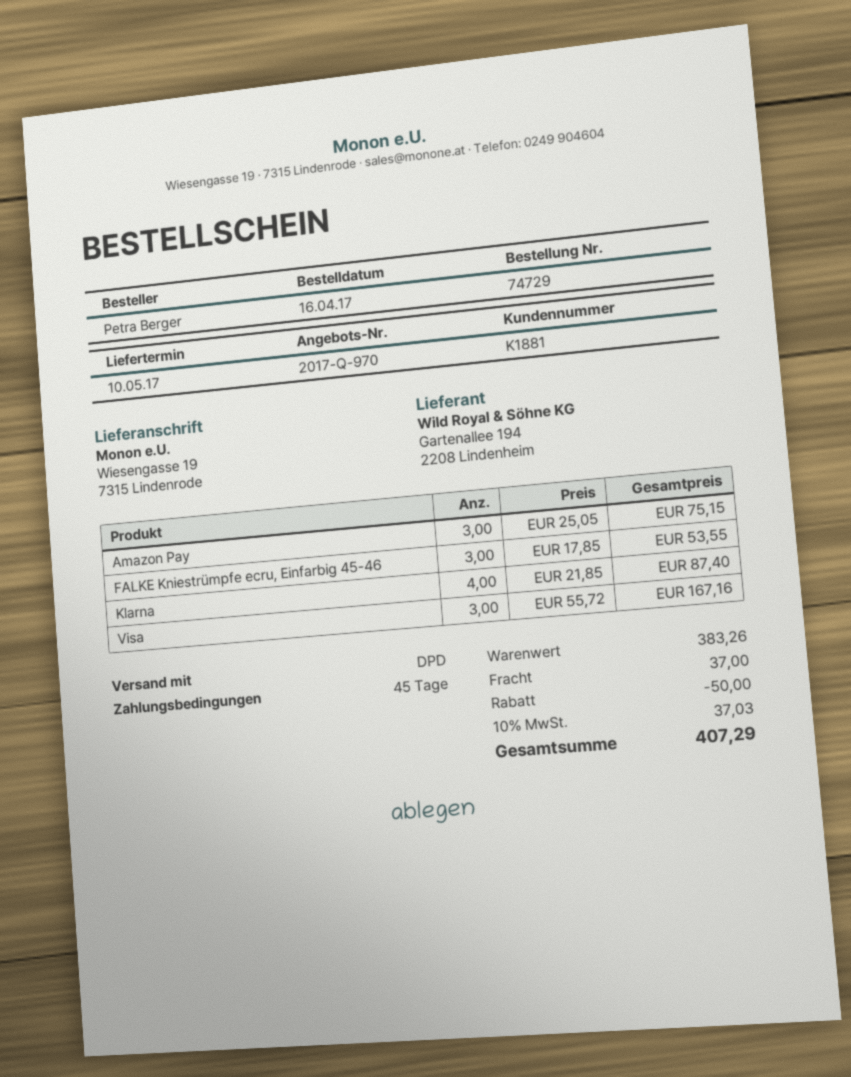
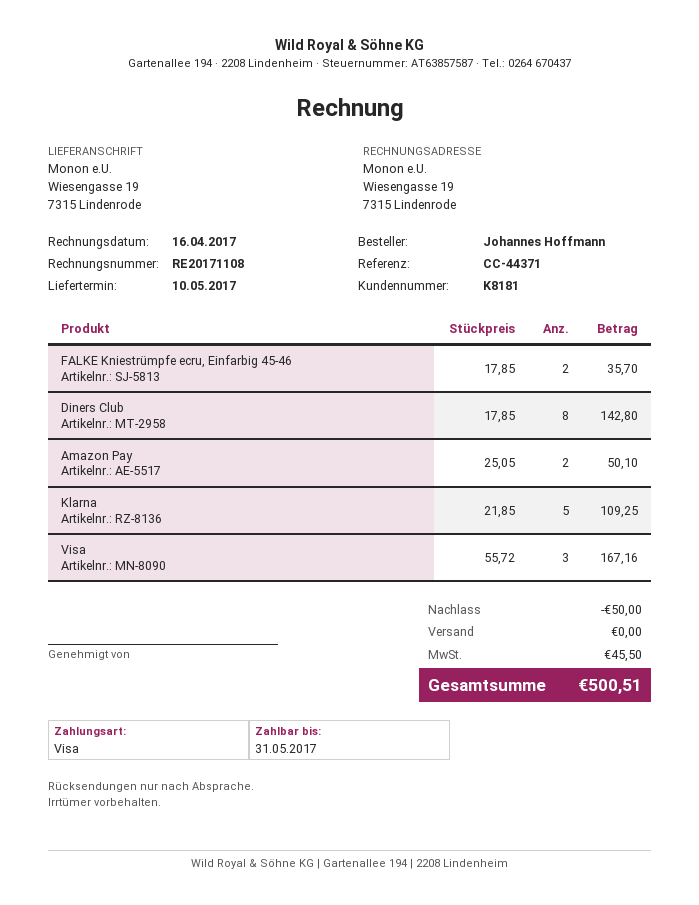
customer number: K1881 -> K8181
ordered by: Petra Berger -> Johannes Hoffmann
Amazon Pay: 3 x 25.05 = 75.15 -> 2 x 25.05 = 50.10
FALKE Kniestrümpfe ecru, Einfarbig 45-46: 3 x 17.85 = 53.55 -> 2 x 17.85 = 35.70
Klarna: 4 x 21.85 = 87.40 -> 5 x 21.85 = 109.25
Diners Club: none -> 8 x 17.85 = 142.80
shipping: 37.00 -> 0.00
tax: 37.03 -> 45.50
total: 407.29 -> 500.51

